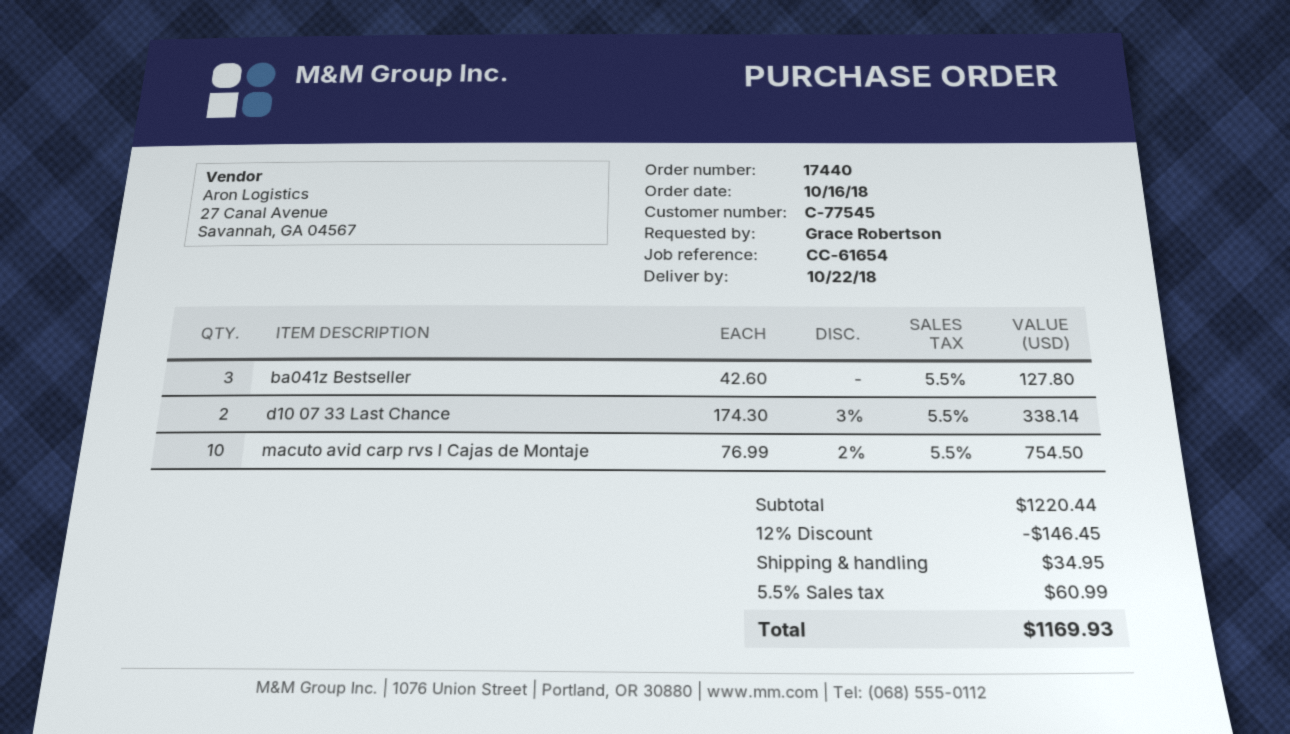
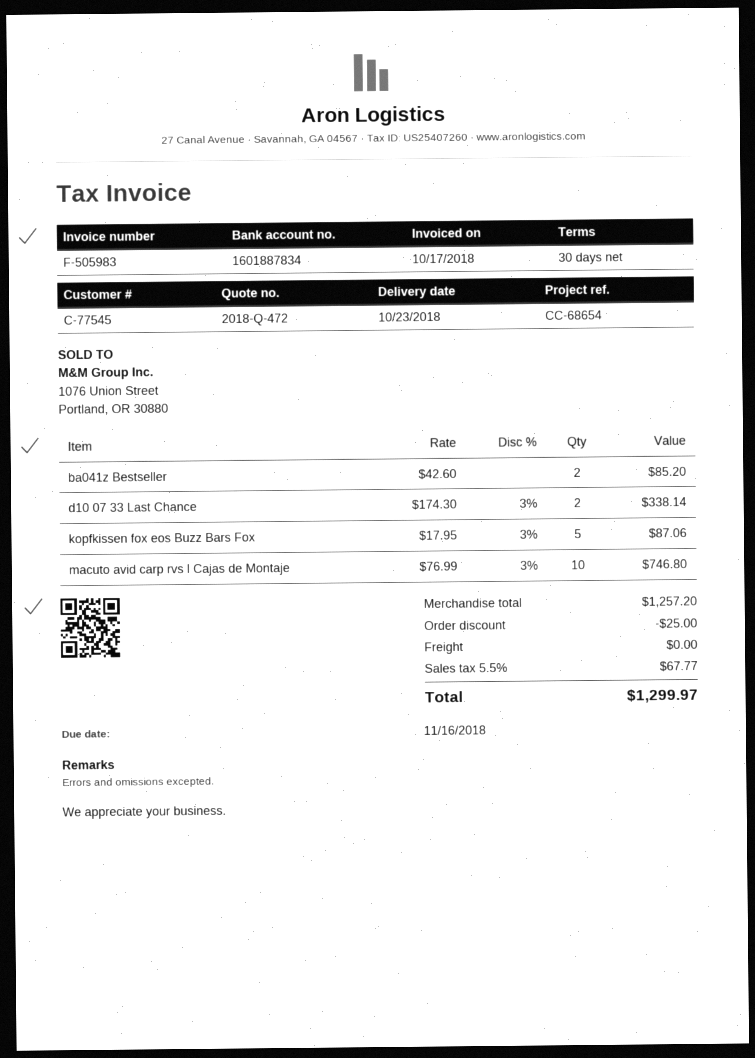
delivery date: 2018-10-22 -> 2018-10-23
reference: CC-61654 -> CC-68654
ba041z Bestseller: 3 x 42.60 = 127.80 -> 2 x 42.60 = 85.20
macuto avid carp rvs l Cajas de Montaje: 10 x 76.99 - 2% = 754.50 -> 10 x 76.99 - 3% = 746.80
kopfkissen fox eos Buzz Bars Fox: none -> 5 x 17.95 - 3% = 87.06
subtotal: 1220.44 -> 1257.20
discount: 146.45 -> 25.00
shipping: 34.95 -> 0.00
tax: 5.5% = 60.99 -> 5.5% = 67.77
total: 1169.93 -> 1299.97

